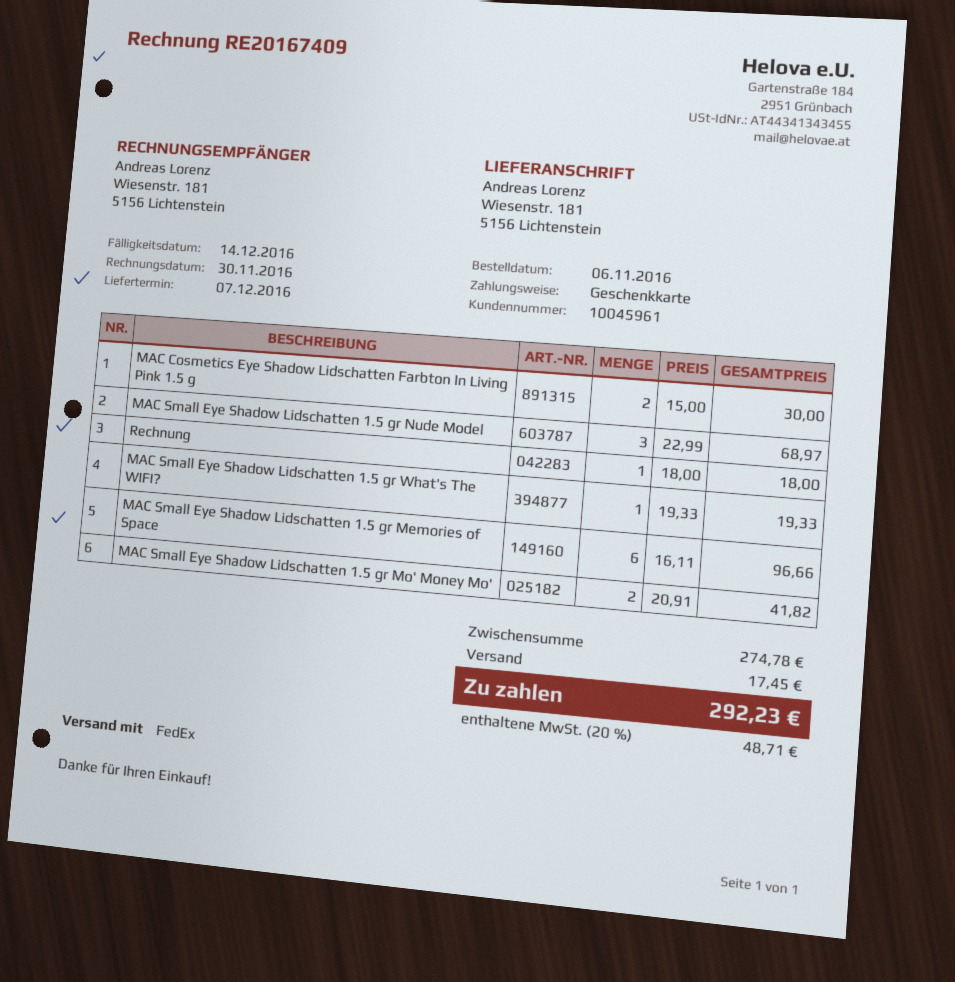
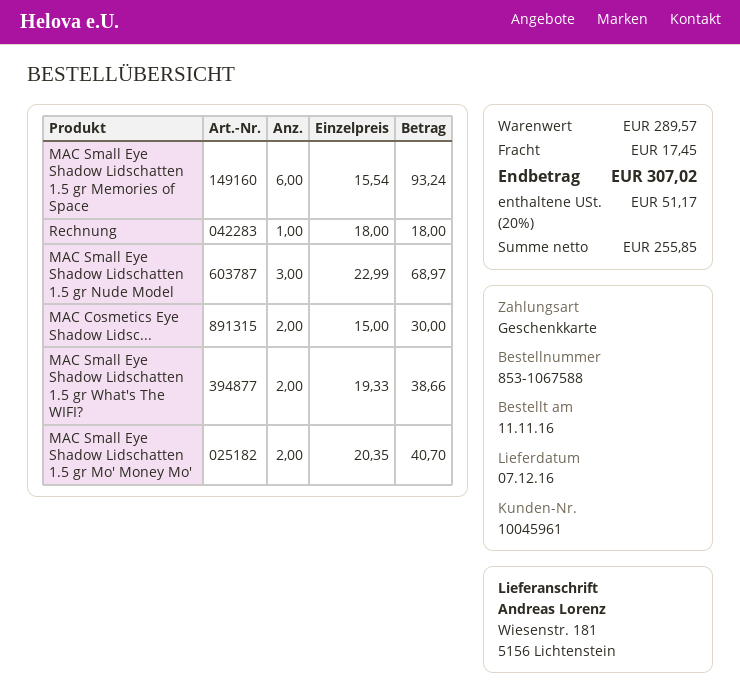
order date: 2016-11-06 -> 2016-11-11
MAC Small Eye Shadow Lidschatten 1.5 gr What's The WIFI?: 1 x 19.33 = 19.33 -> 2 x 19.33 = 38.66
MAC Small Eye Shadow Lidschatten 1.5 gr Memories of Space: 6 x 16.11 = 96.66 -> 6 x 15.54 = 93.24
MAC Small Eye Shadow Lidschatten 1.5 gr Mo' Money Mo': 2 x 20.91 = 41.82 -> 2 x 20.35 = 40.70
subtotal: 274.78 -> 289.57
tax: 20% = 48.71 -> 20% = 51.17
total: 292.23 -> 307.02

